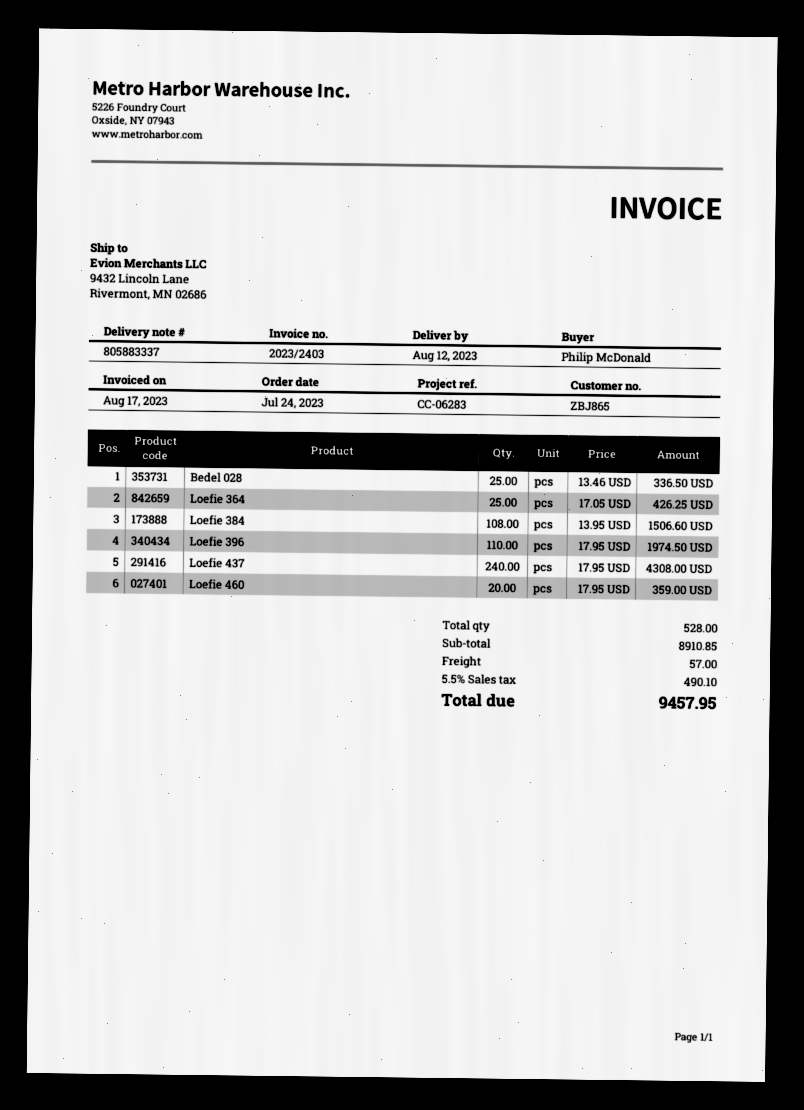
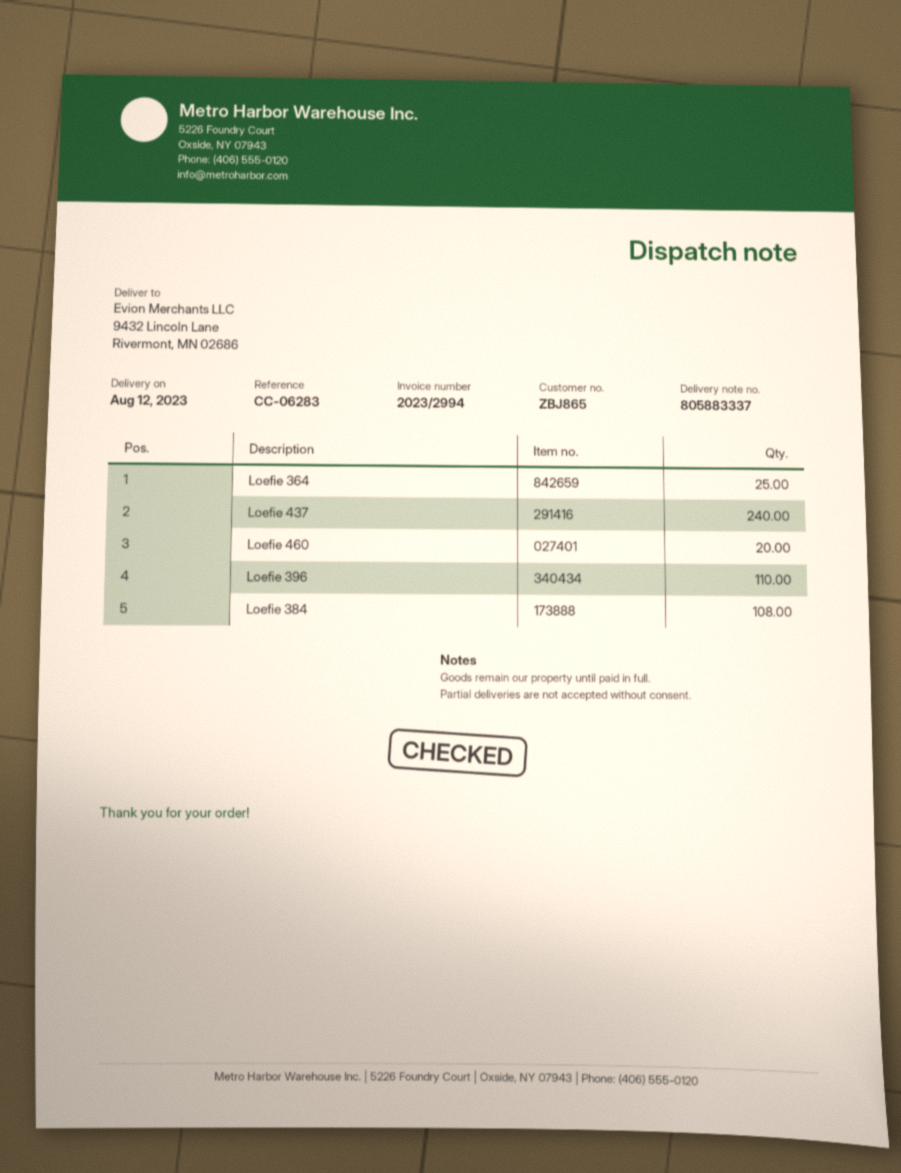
invoice number: 2023/2403 -> 2023/2994
Bedel 028: 25 -> none

